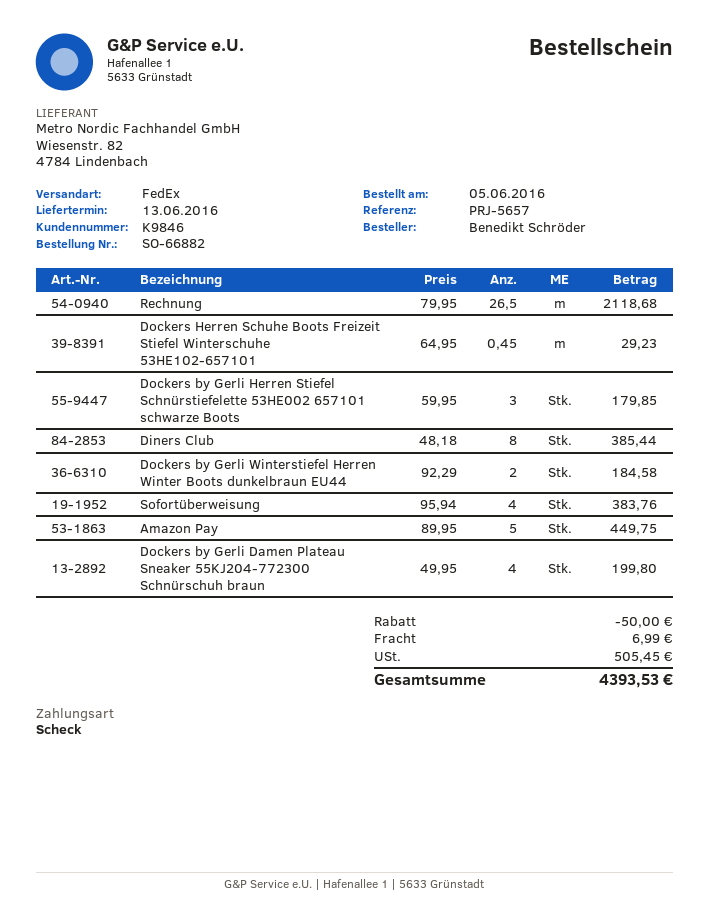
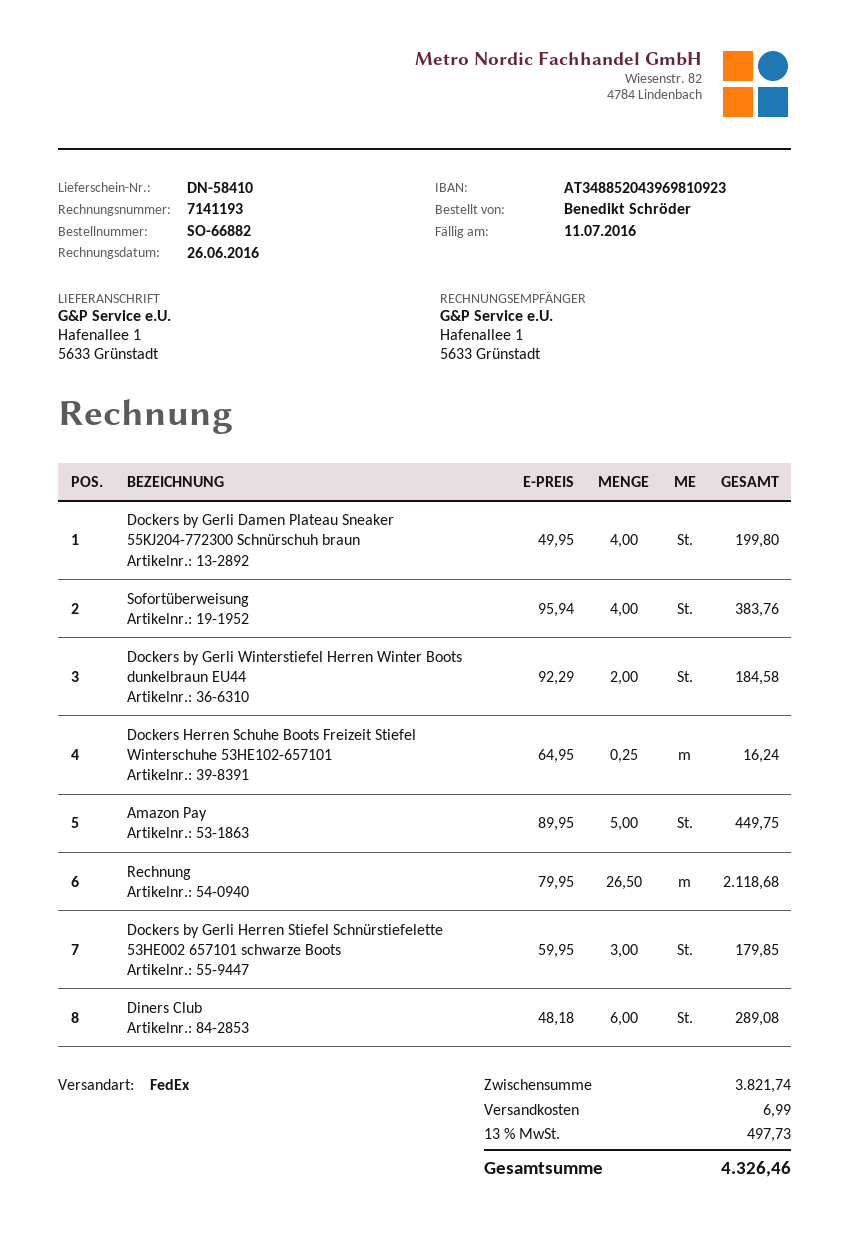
Dockers Herren Schuhe Boots Freizeit Stiefel Winterschuhe 53HE102-657101: 0.45 x 64.95 = 29.23 -> 0.25 x 64.95 = 16.24
Diners Club: 8 x 48.18 = 385.44 -> 6 x 48.18 = 289.08
discount: 50.00 -> none
tax: 505.45 -> 497.73
total: 4393.53 -> 4326.46

